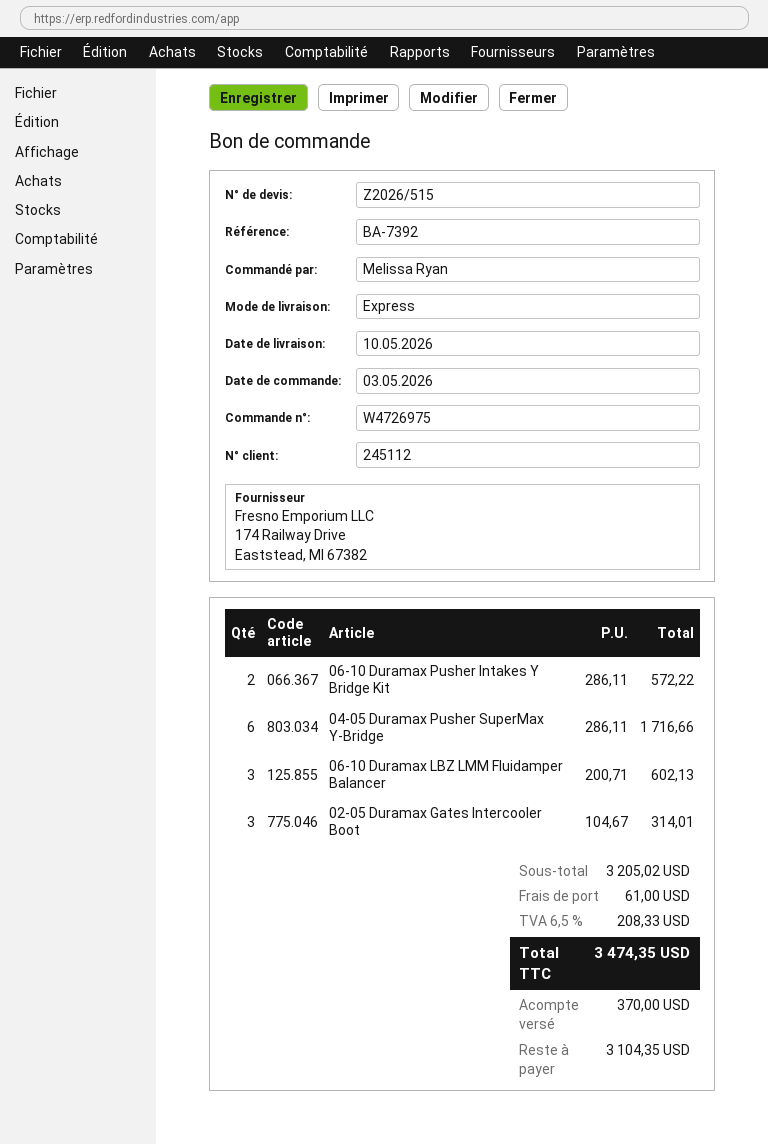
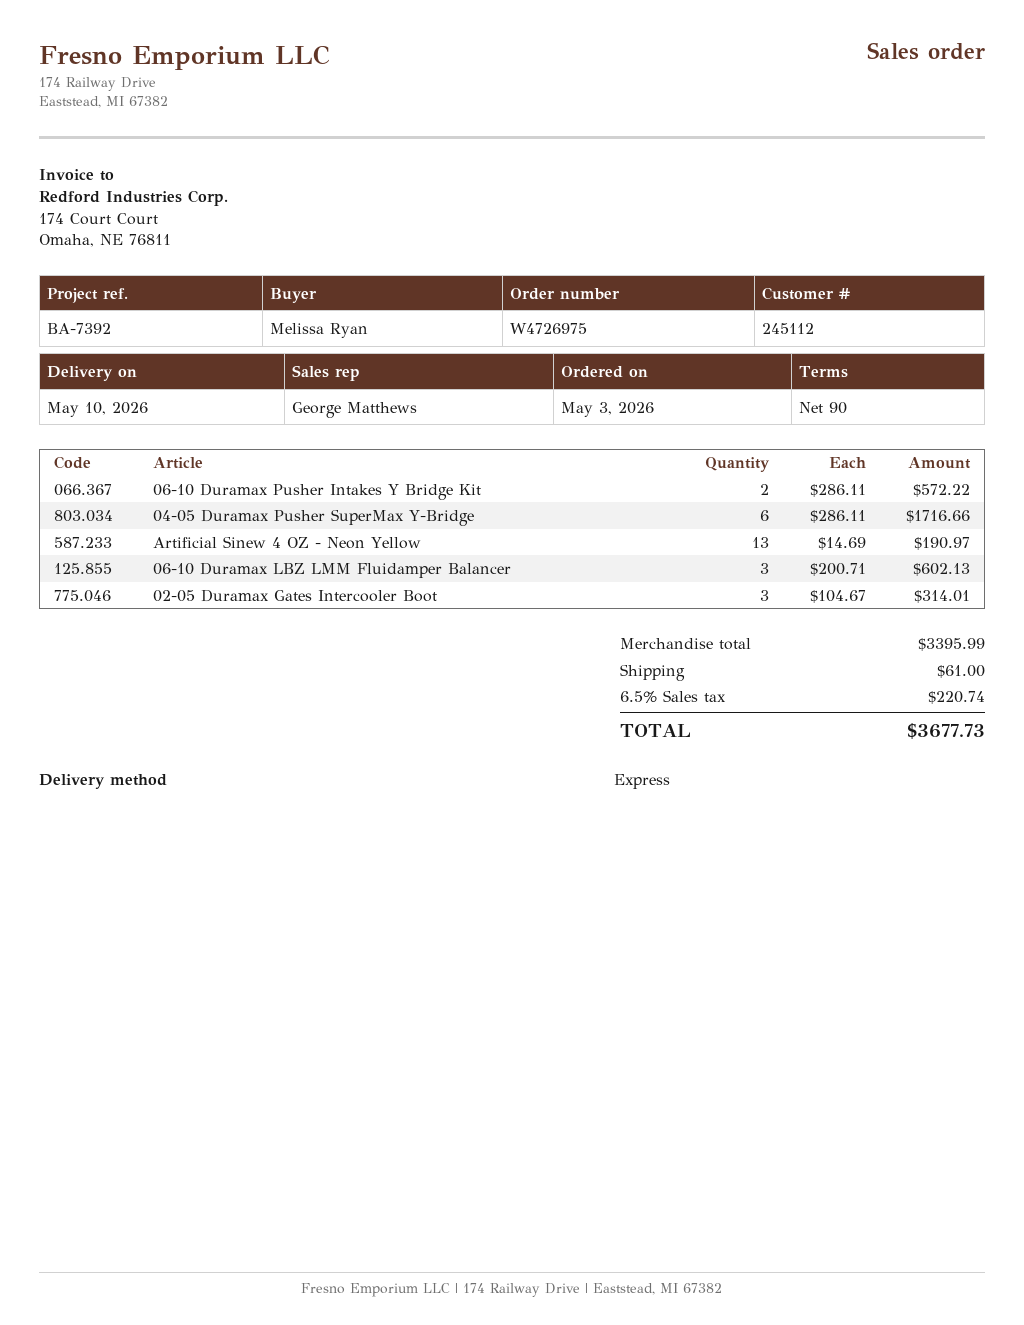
Artificial Sinew 4 OZ - Neon Yellow: none -> 13 x 14.69 = 190.97
subtotal: 3205.02 -> 3395.99
tax: 6.5% = 208.33 -> 6.5% = 220.74
total: 3474.35 -> 3677.73

